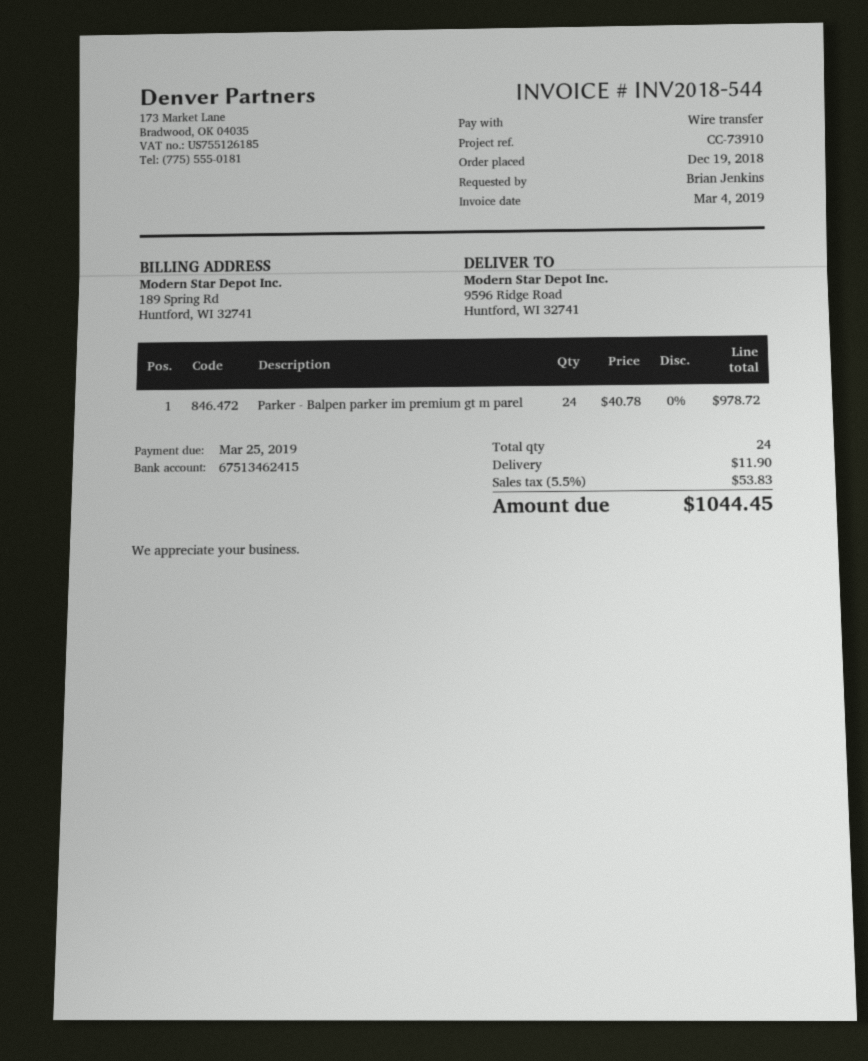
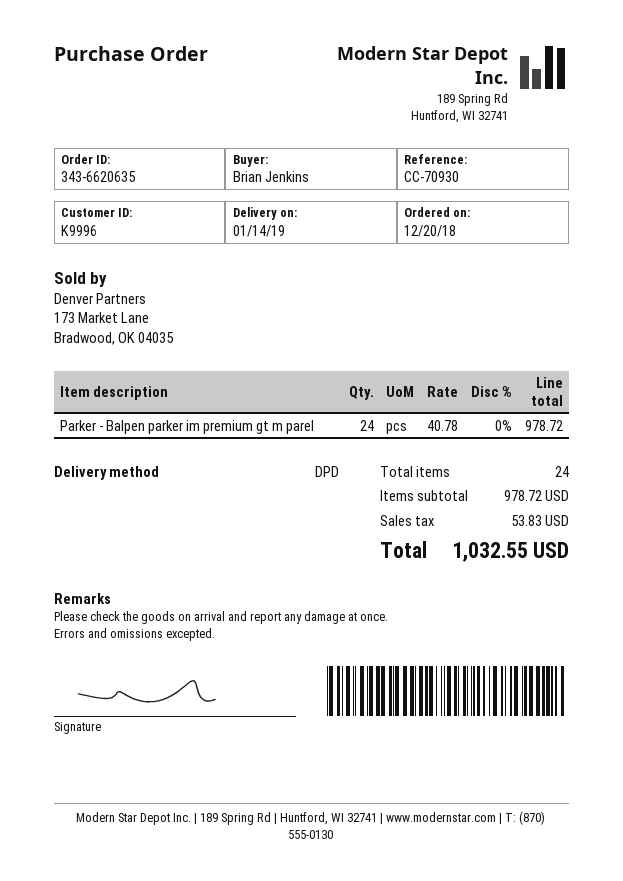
order date: 2018-12-19 -> 2018-12-20
reference: CC-73910 -> CC-70930
shipping: 11.90 -> none
total: 1044.45 -> 1032.55

